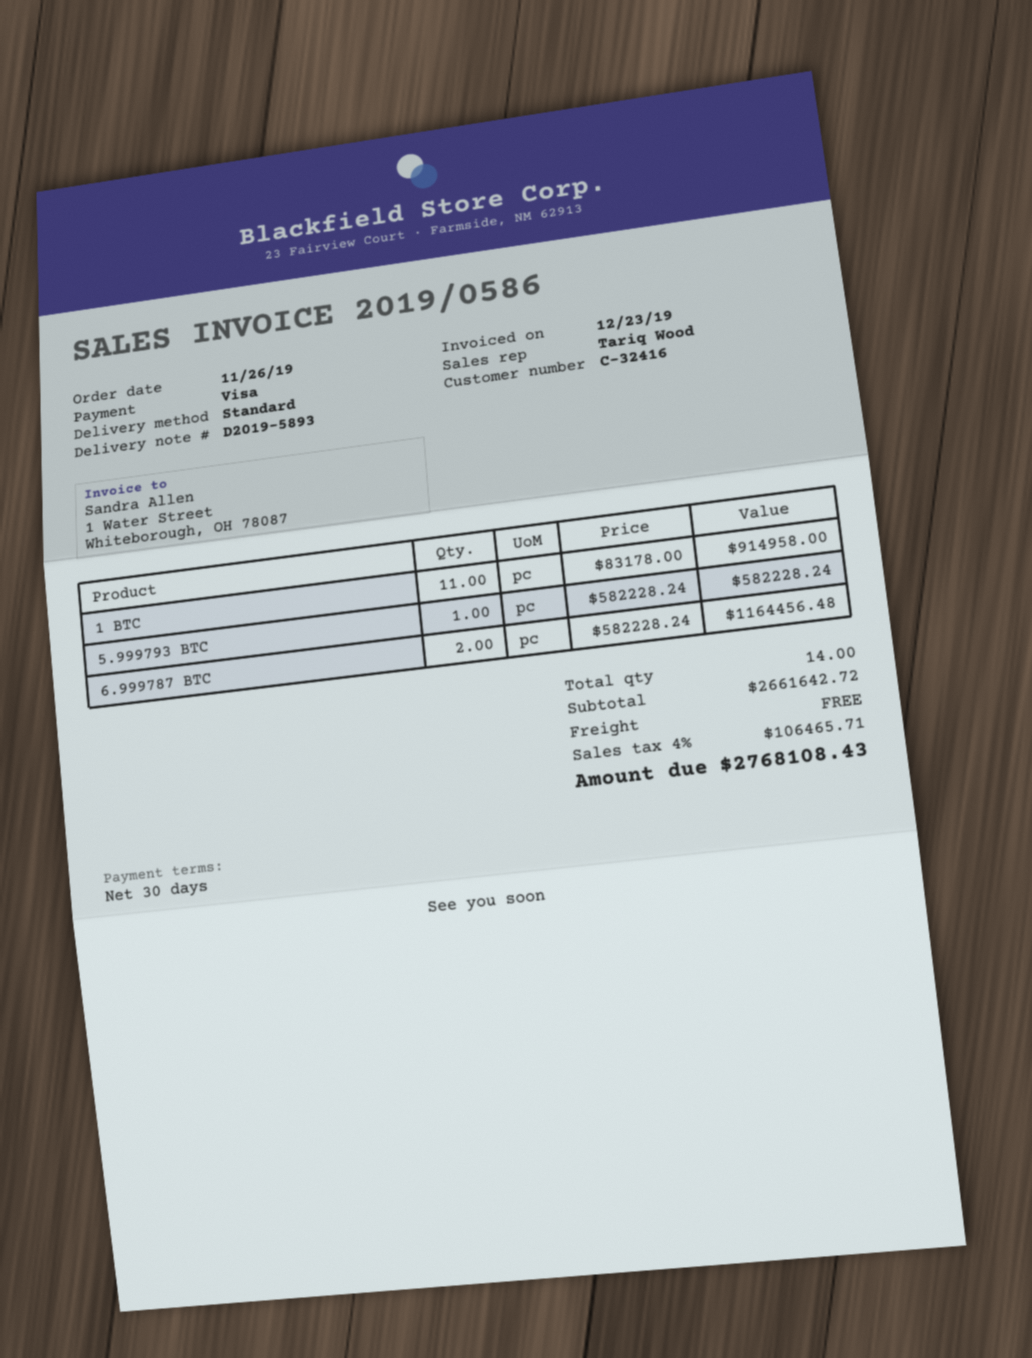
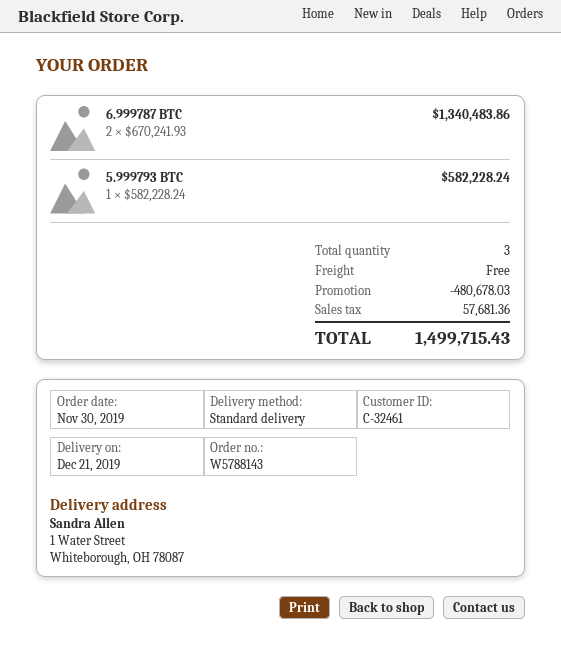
order date: 2019-11-26 -> 2019-11-30
customer number: C-32416 -> C-32461
1 BTC: 11 x 83178.00 = 914958.00 -> none
6.999787 BTC: 2 x 582228.24 = 1164456.48 -> 2 x 670241.93 = 1340483.86
total quantity: 14 -> 3
discount: none -> 480678.03
tax: 106465.71 -> 57681.36
total: 2768108.43 -> 1499715.43

